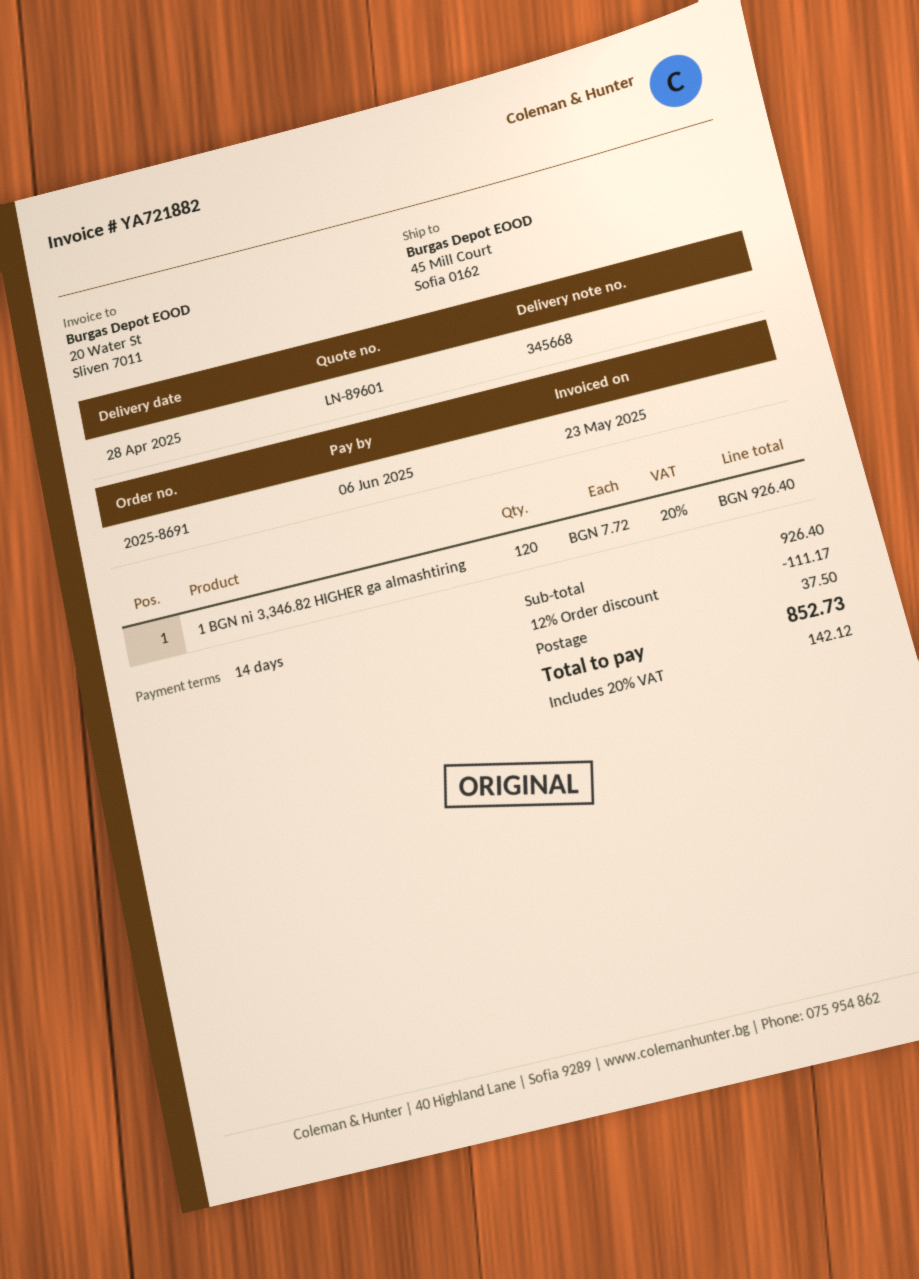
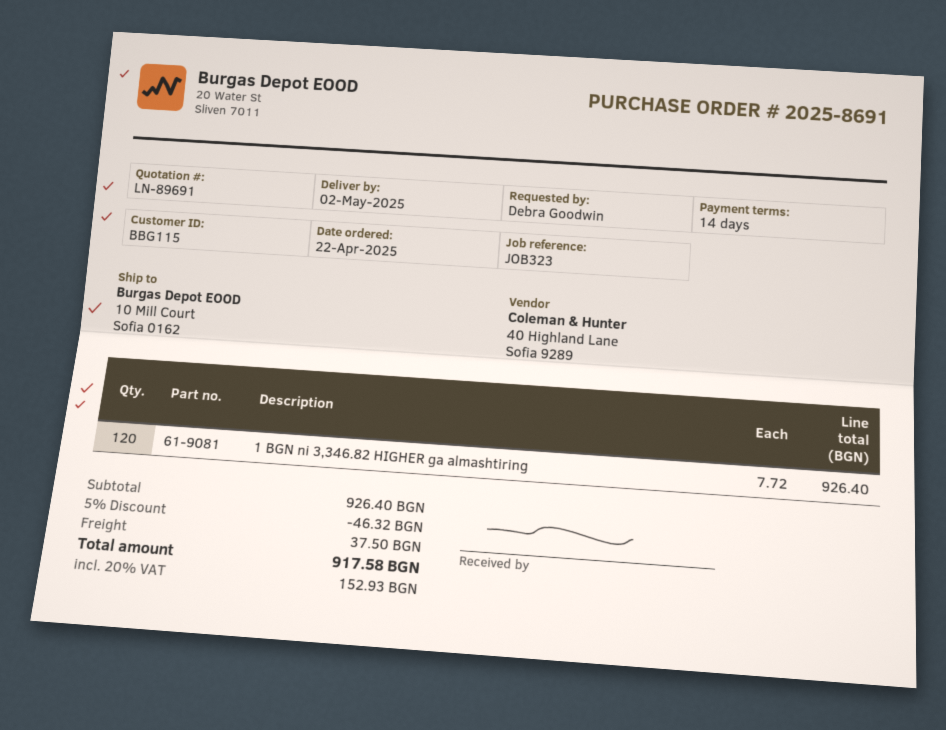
quote number: LN-89601 -> LN-89691
delivery date: 2025-04-28 -> 2025-05-02
ship to: 45 Mill Court, Sofia 0162 -> 10 Mill Court, Sofia 0162
discount: 12% = 111.17 -> 5% = 46.32
tax: 20% = 142.12 -> 20% = 152.93
total: 852.73 -> 917.58

